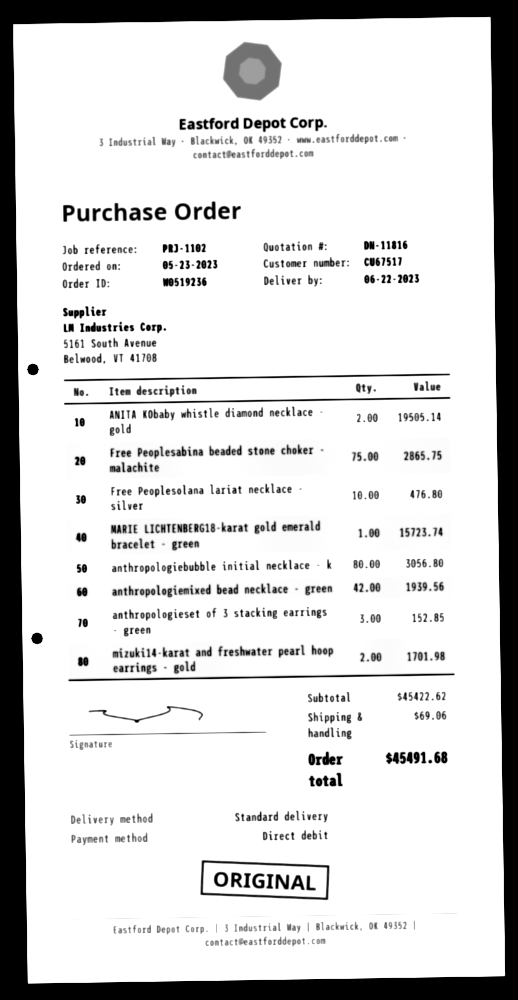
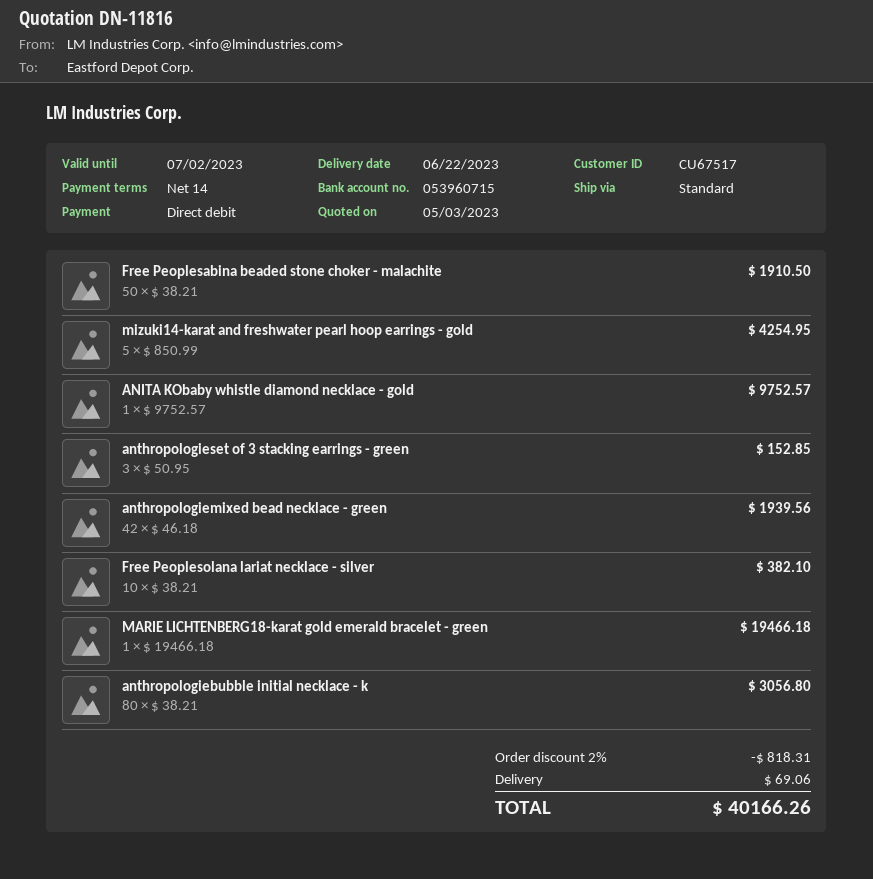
ANITA KObaby whistle diamond necklace - gold: 2 for 19505.14 -> 1 for 9752.57
Free Peoplesabina beaded stone choker - malachite: 75 for 2865.75 -> 50 for 1910.50
Free Peoplesolana lariat necklace - silver: 10 for 476.80 -> 10 for 382.10
MARIE LICHTENBERG18-karat gold emerald bracelet - green: 1 for 15723.74 -> 1 for 19466.18
mizuki14-karat and freshwater pearl hoop earrings - gold: 2 for 1701.98 -> 5 for 4254.95
discount: none -> 2% = 818.31
total: 45491.68 -> 40166.26

